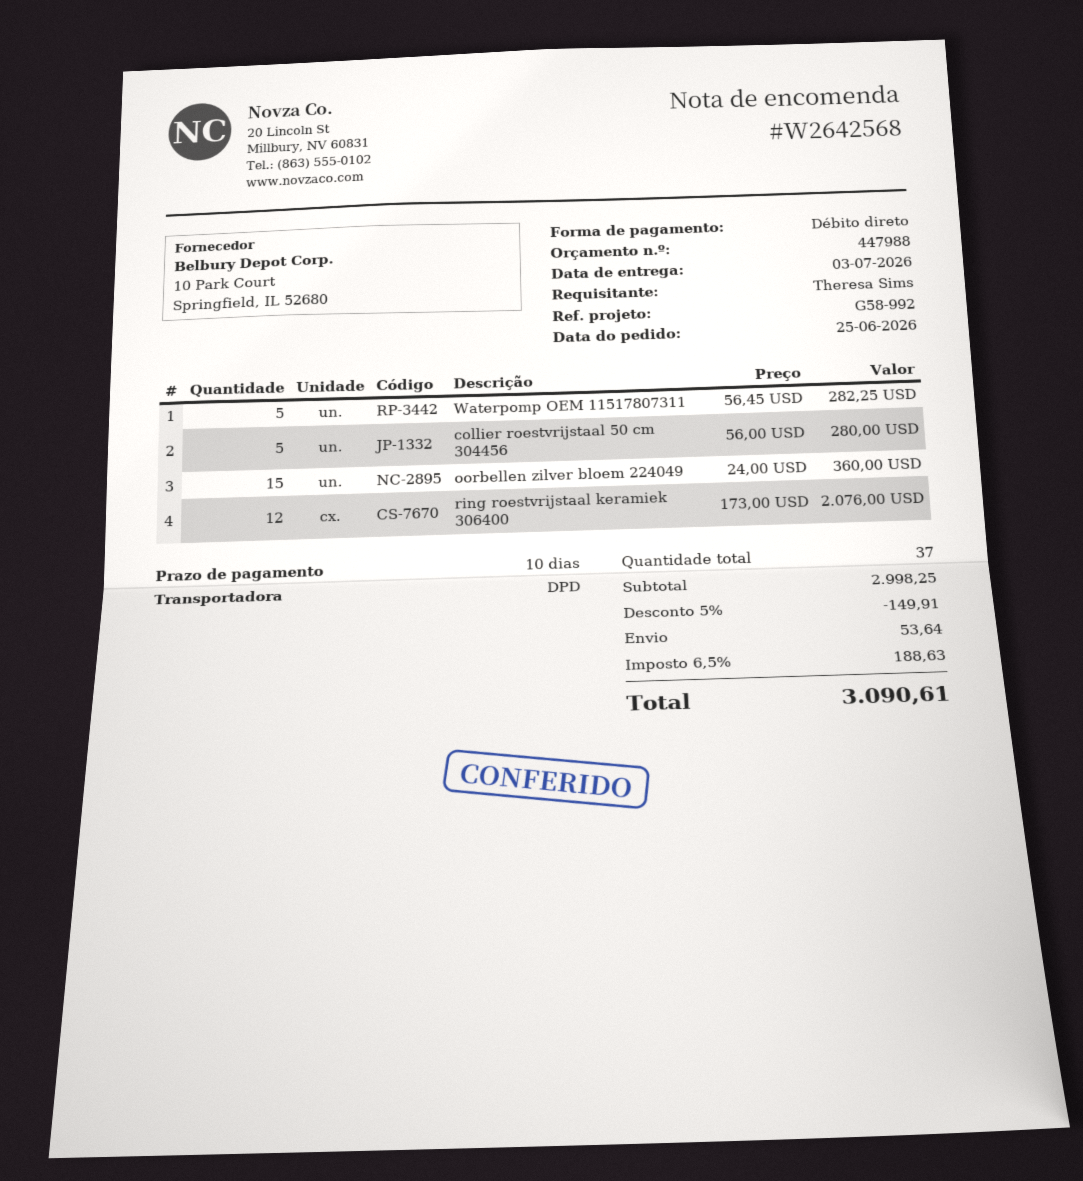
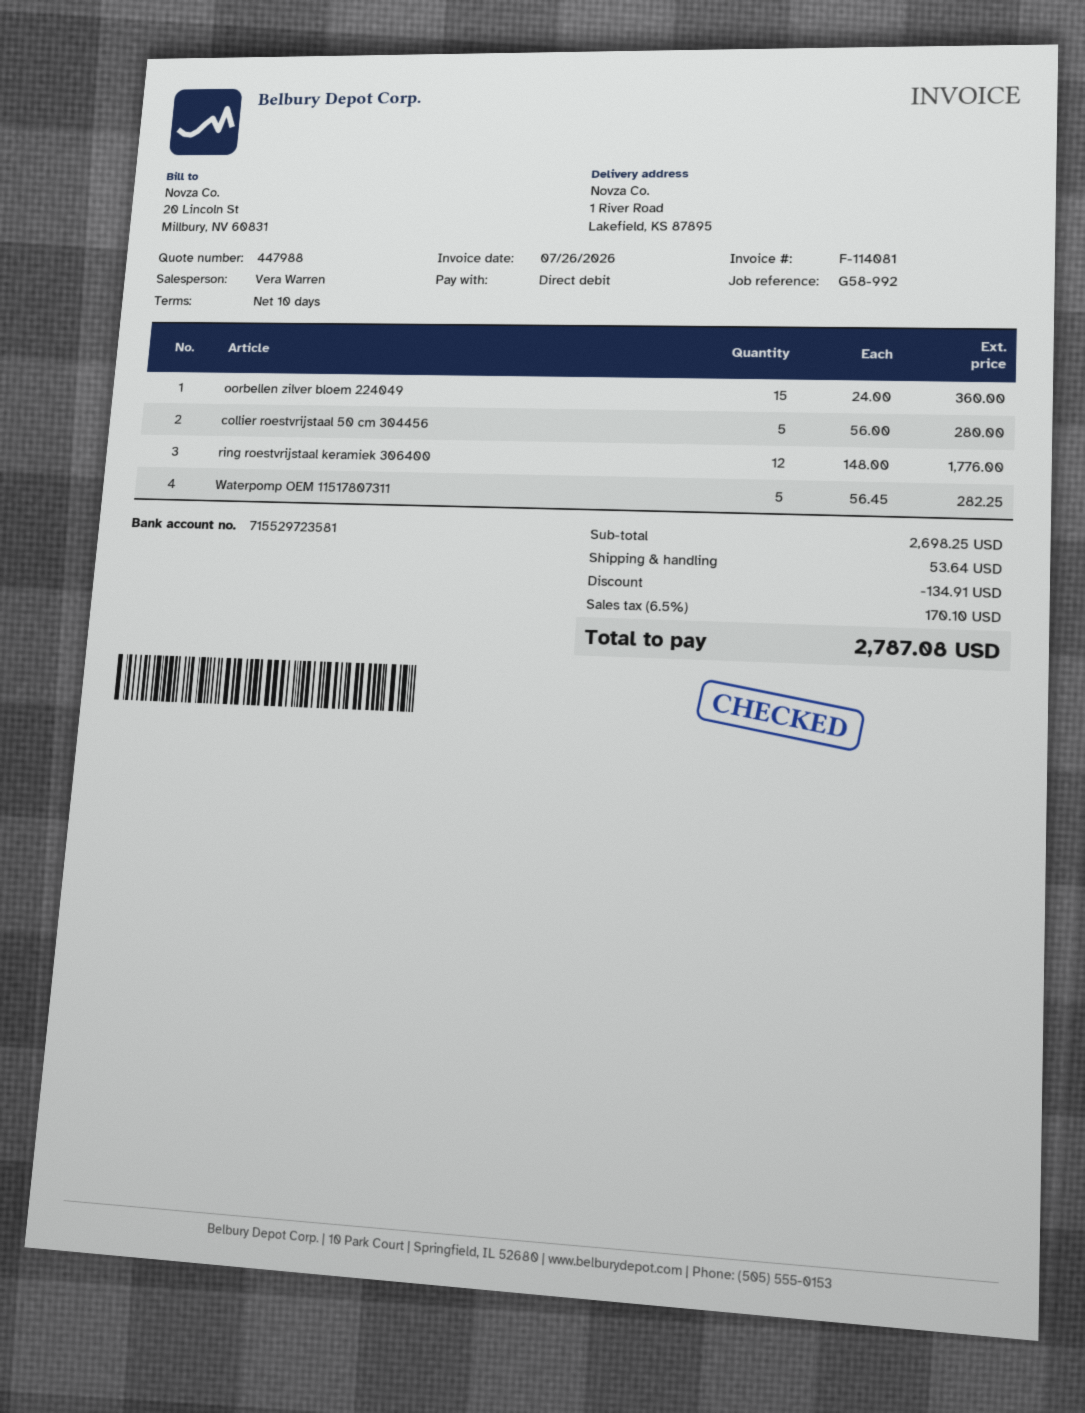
ring roestvrijstaal keramiek 306400: 12 x 173.00 = 2076.00 -> 12 x 148.00 = 1776.00
subtotal: 2998.25 -> 2698.25
discount: 149.91 -> 134.91
tax: 6.5% = 188.63 -> 6.5% = 170.10
total: 3090.61 -> 2787.08

